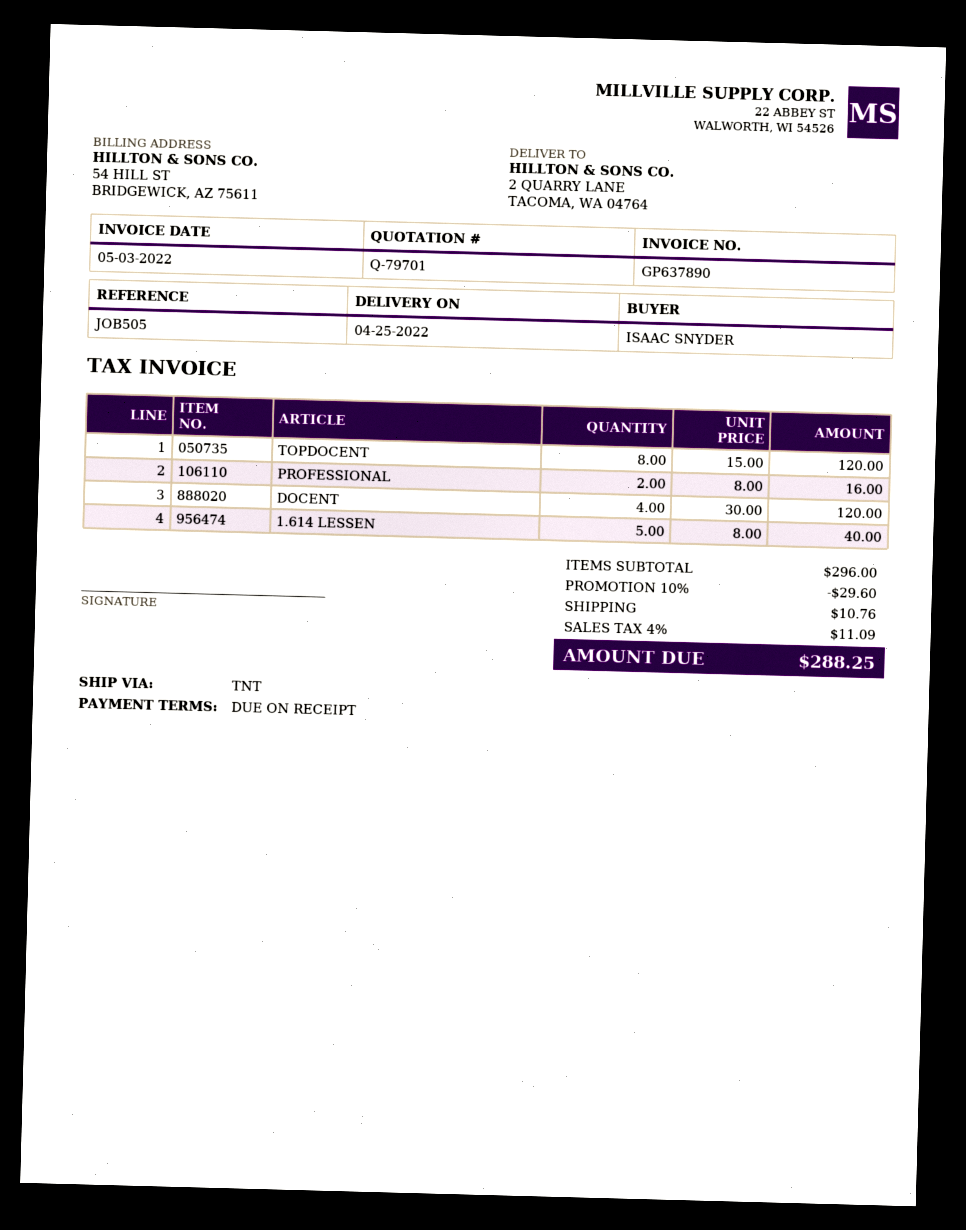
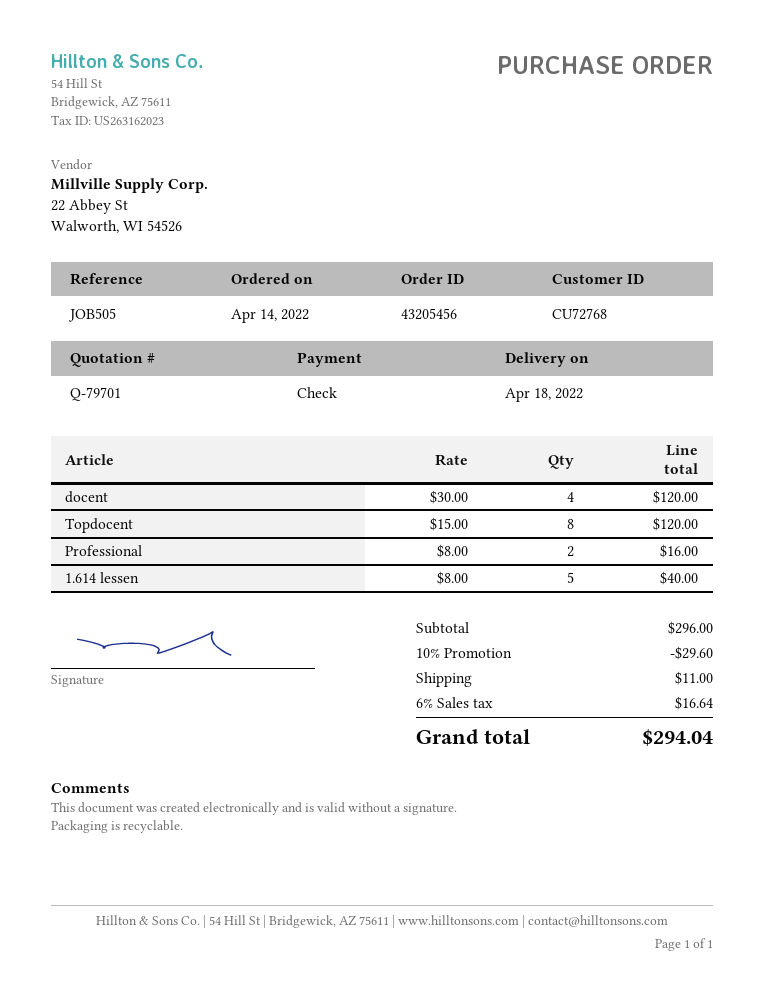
delivery date: 2022-04-25 -> 2022-04-18
shipping: 10.76 -> 11.00
tax: 4% = 11.09 -> 6% = 16.64
total: 288.25 -> 294.04

